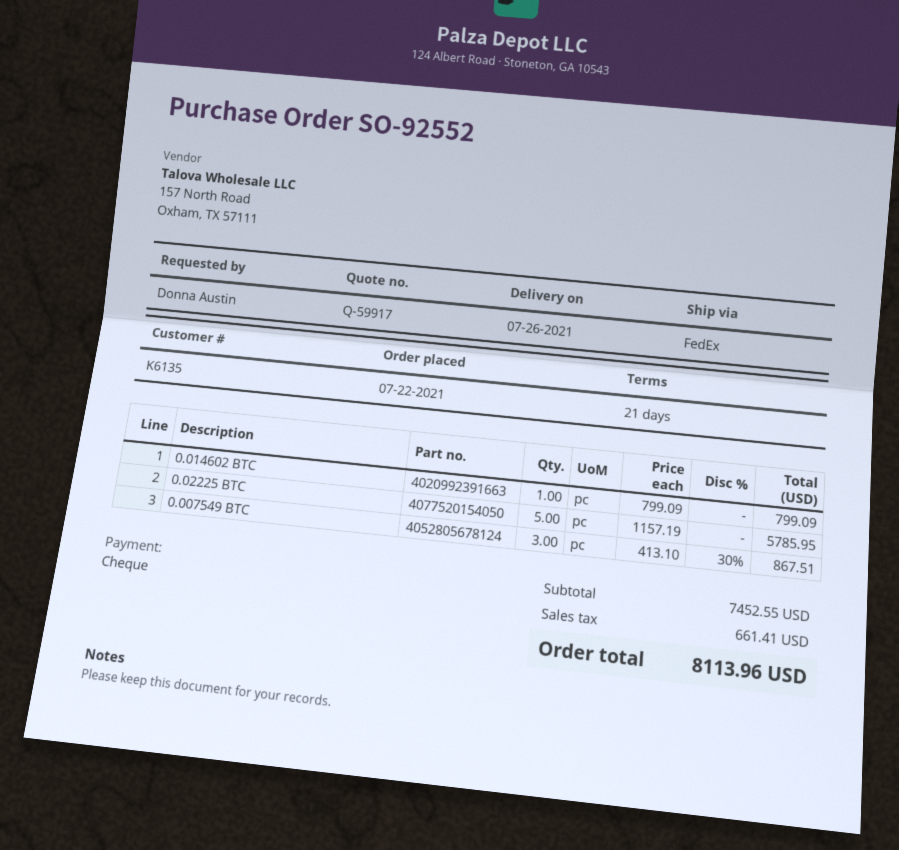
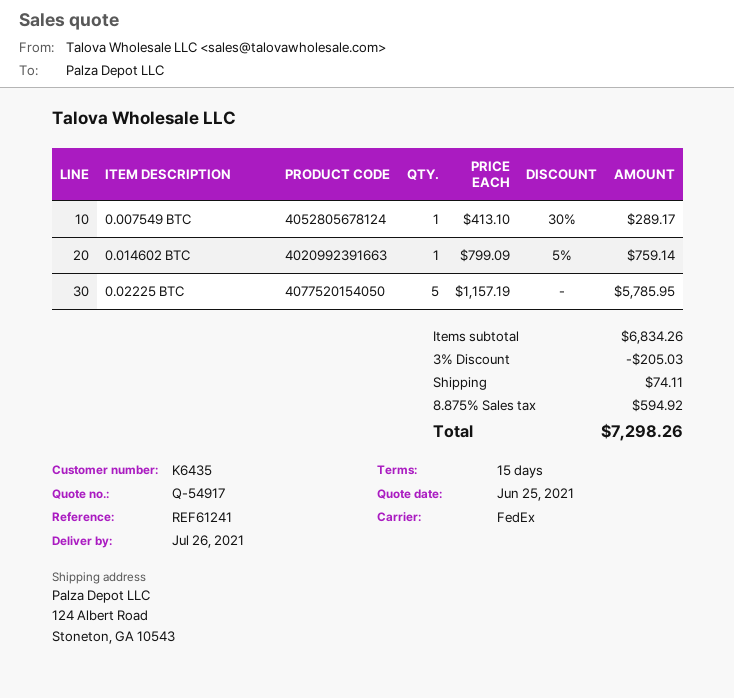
quote number: Q-59917 -> Q-54917
payment terms: 21 days -> 15 days
customer number: K6135 -> K6435
0.014602 BTC: 1 x 799.09 = 799.09 -> 1 x 799.09 - 5% = 759.14
0.007549 BTC: 3 x 413.10 - 30% = 867.51 -> 1 x 413.10 - 30% = 289.17
subtotal: 7452.55 -> 6834.26
discount: none -> 3% = 205.03
shipping: none -> 74.11
tax: 661.41 -> 594.92
total: 8113.96 -> 7298.26

